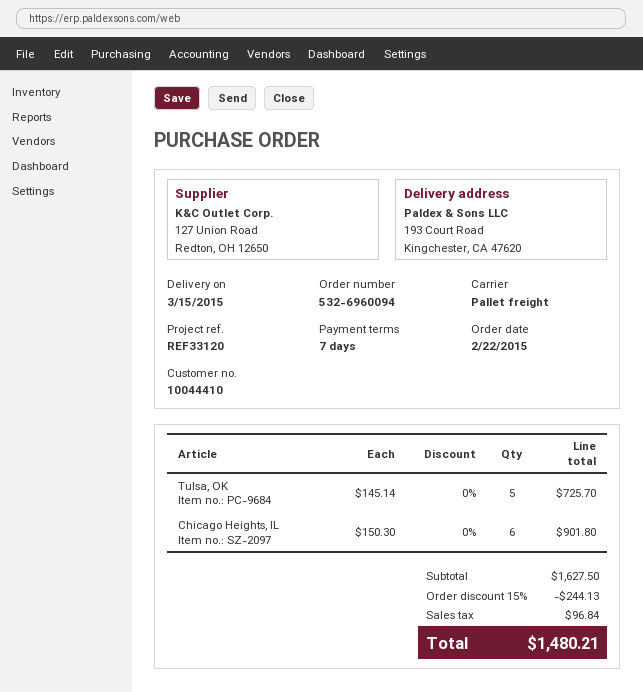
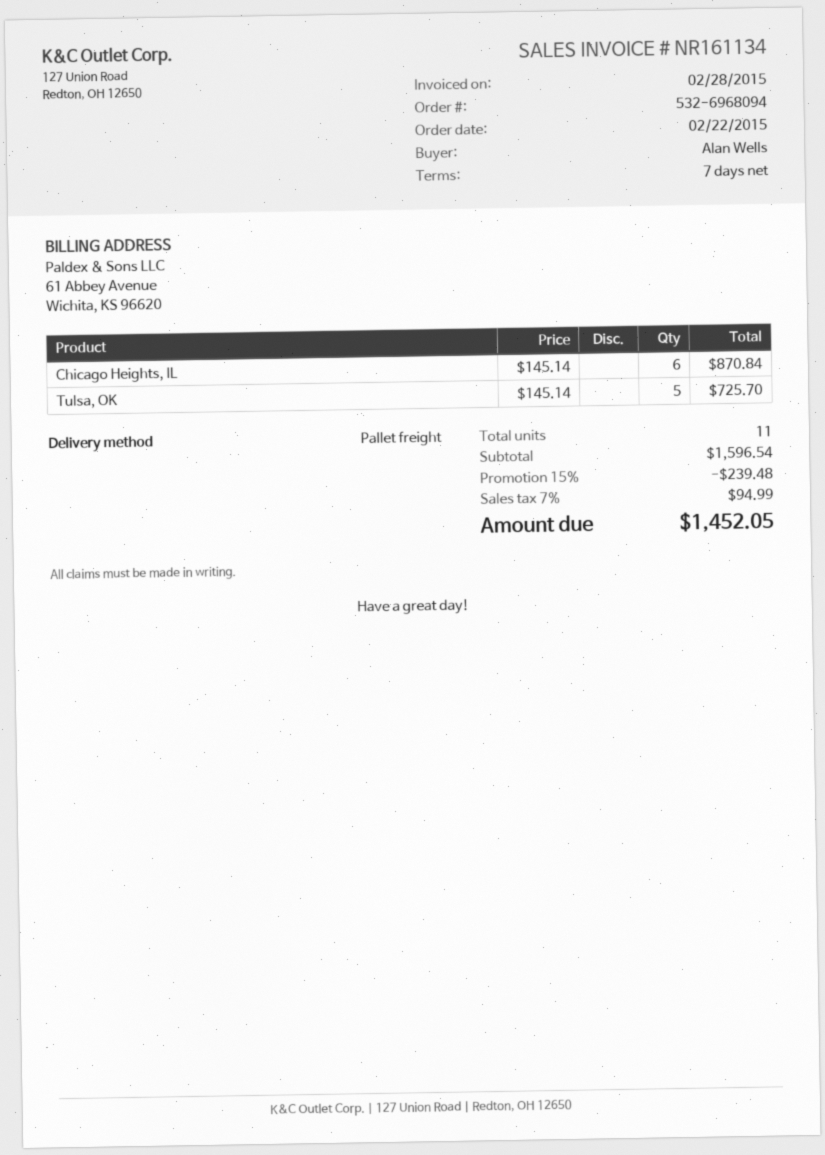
order number: 532-6960094 -> 532-6968094
Chicago Heights, IL: 6 x 150.30 = 901.80 -> 6 x 145.14 = 870.84
subtotal: 1627.50 -> 1596.54
discount: 15% = 244.13 -> 15% = 239.48
tax: 96.84 -> 94.99
total: 1480.21 -> 1452.05

